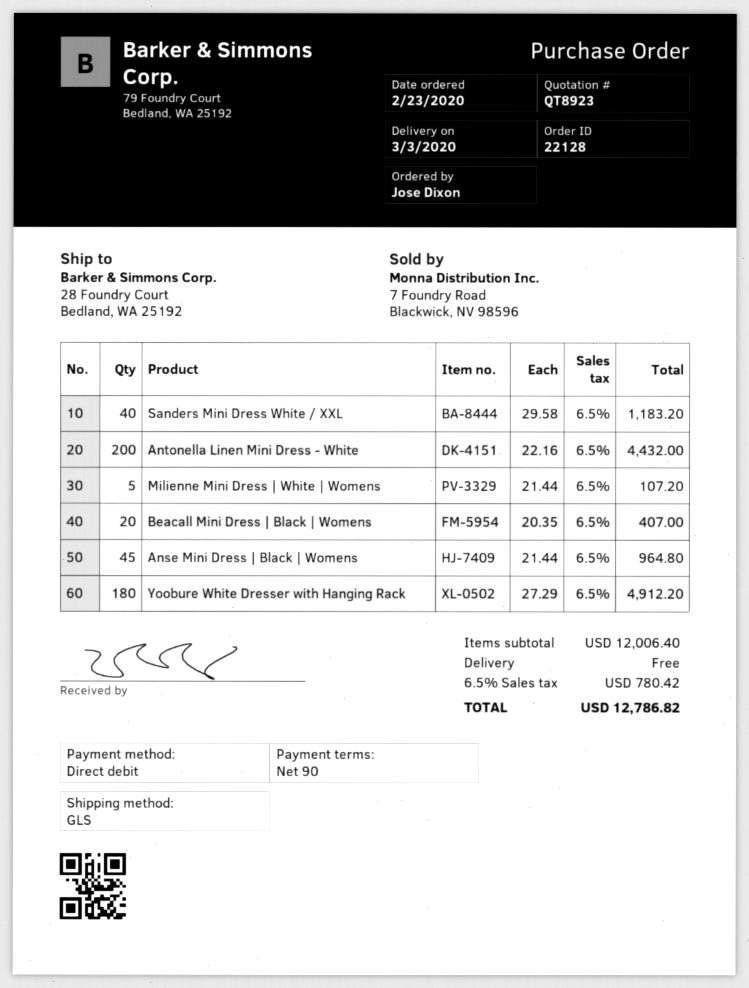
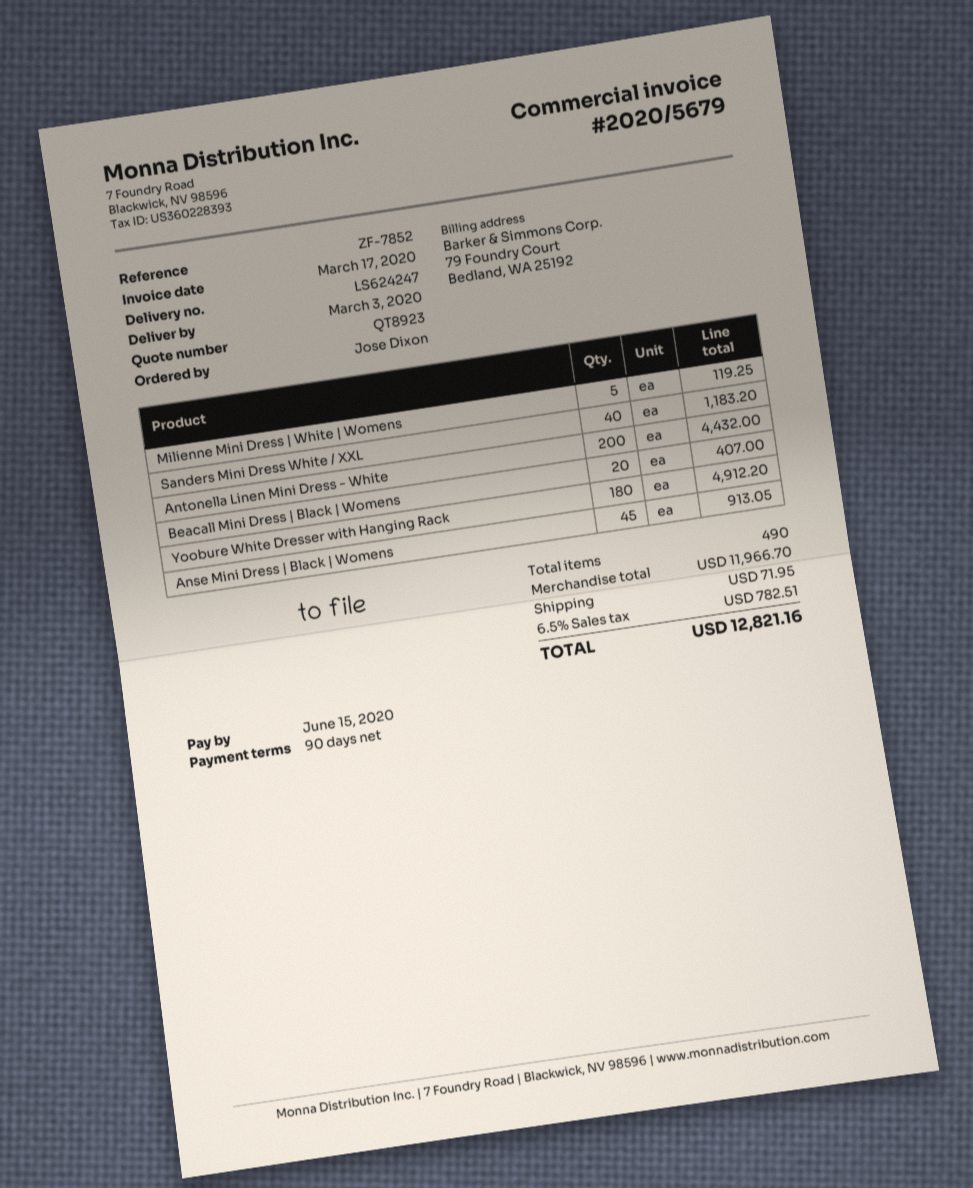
Milienne Mini Dress | White | Womens: 5 for 107.20 -> 5 for 119.25
Anse Mini Dress | Black | Womens: 45 for 964.80 -> 45 for 913.05
subtotal: 12006.40 -> 11966.70
shipping: 0.00 -> 71.95
tax: 6.5% = 780.42 -> 6.5% = 782.51
total: 12786.82 -> 12821.16

